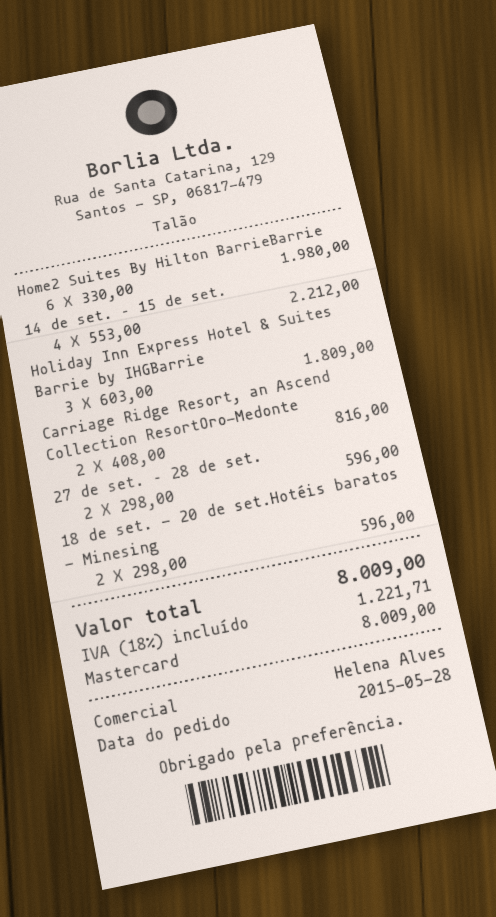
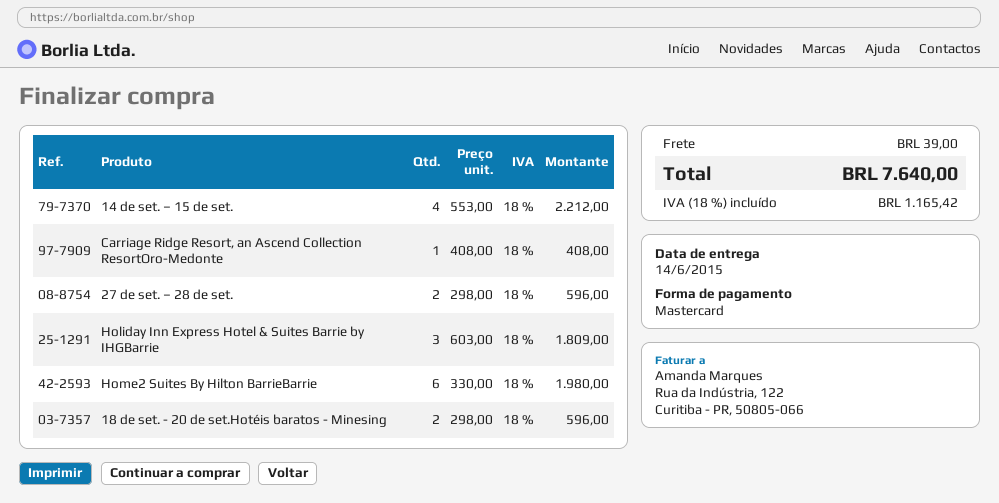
Carriage Ridge Resort, an Ascend Collection ResortOro-Medonte: 2 x 408.00 = 816.00 -> 1 x 408.00 = 408.00
shipping: none -> 39.00
tax: 18% = 1221.71 -> 18% = 1165.42
total: 8009.00 -> 7640.00

